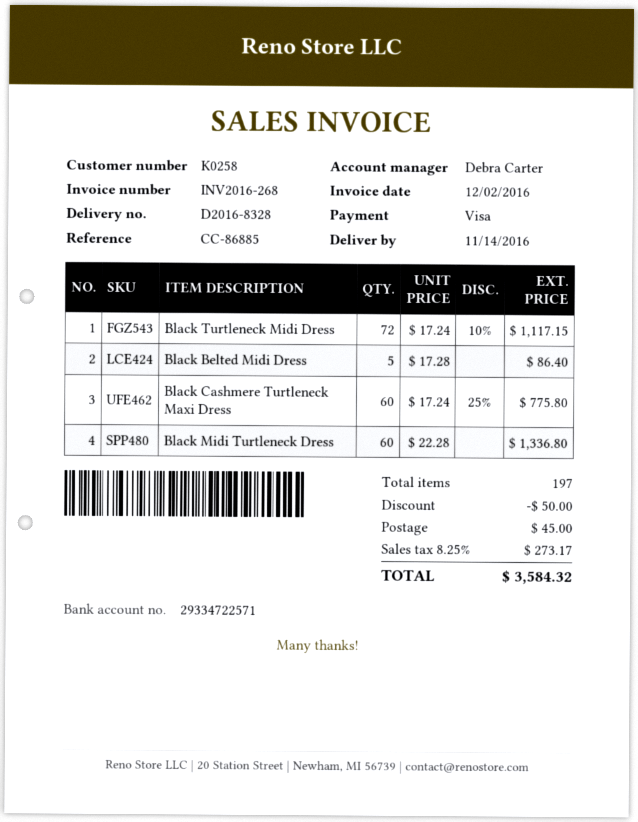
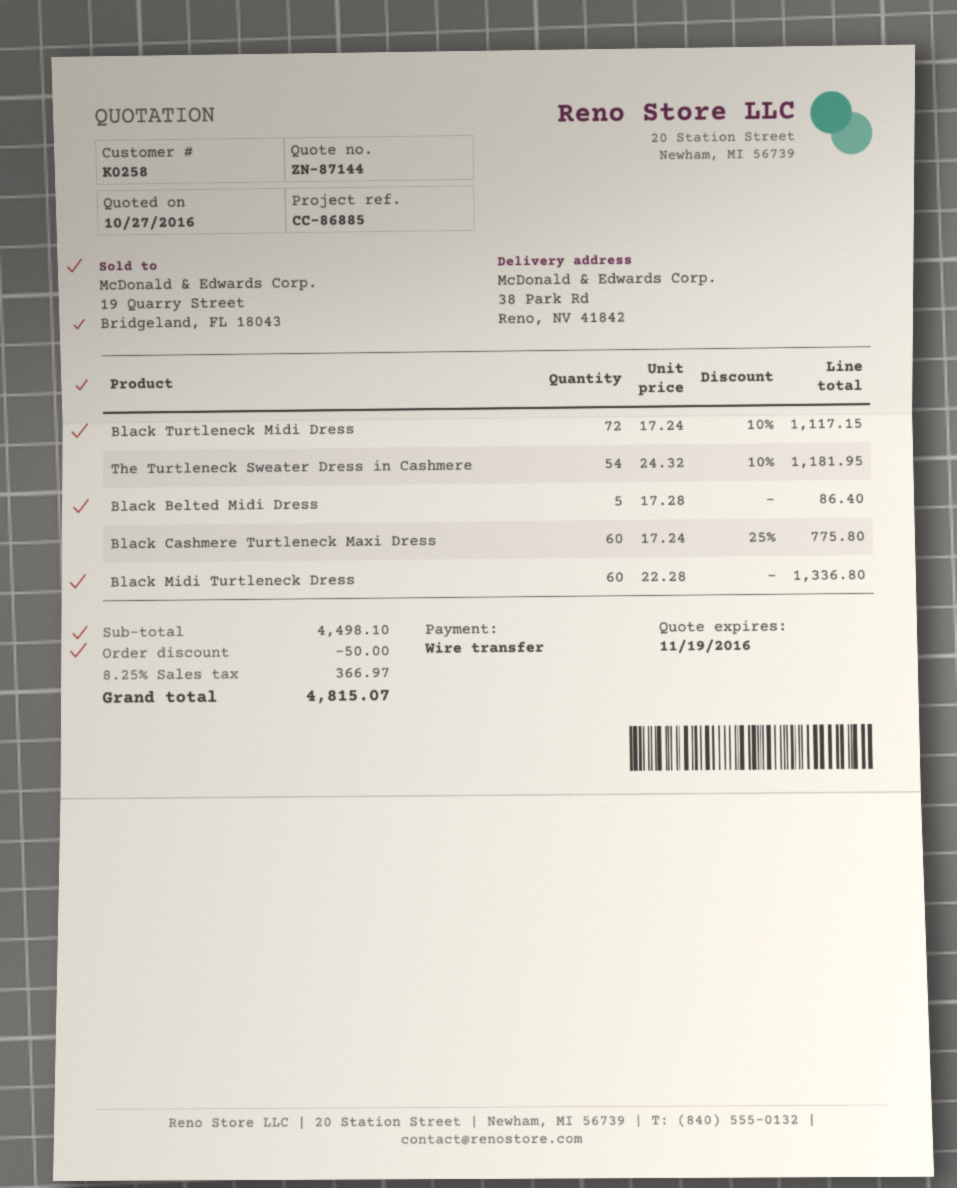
payment method: Visa -> bank transfer
The Turtleneck Sweater Dress in Cashmere: none -> 54 x 24.32 - 10% = 1181.95
shipping: 45.00 -> none
tax: 8.25% = 273.17 -> 8.25% = 366.97
total: 3584.32 -> 4815.07

